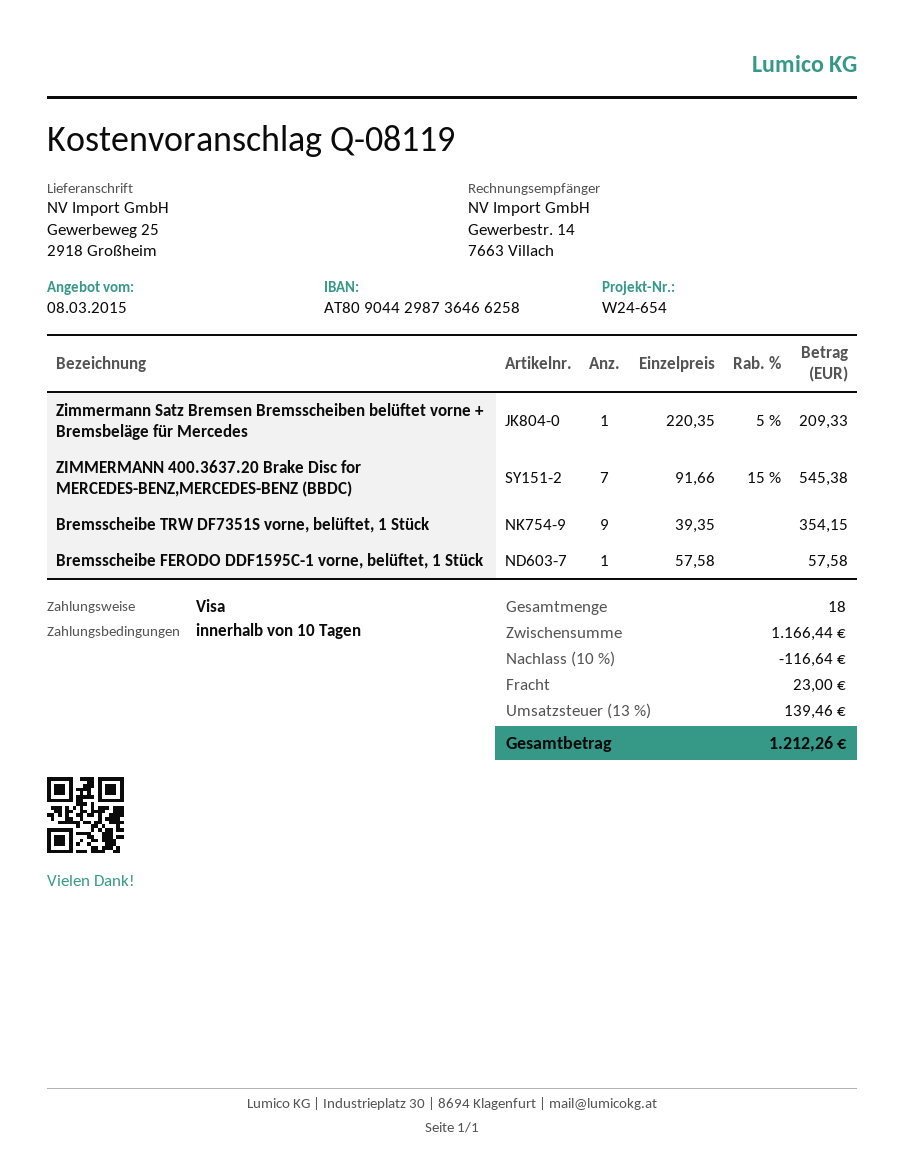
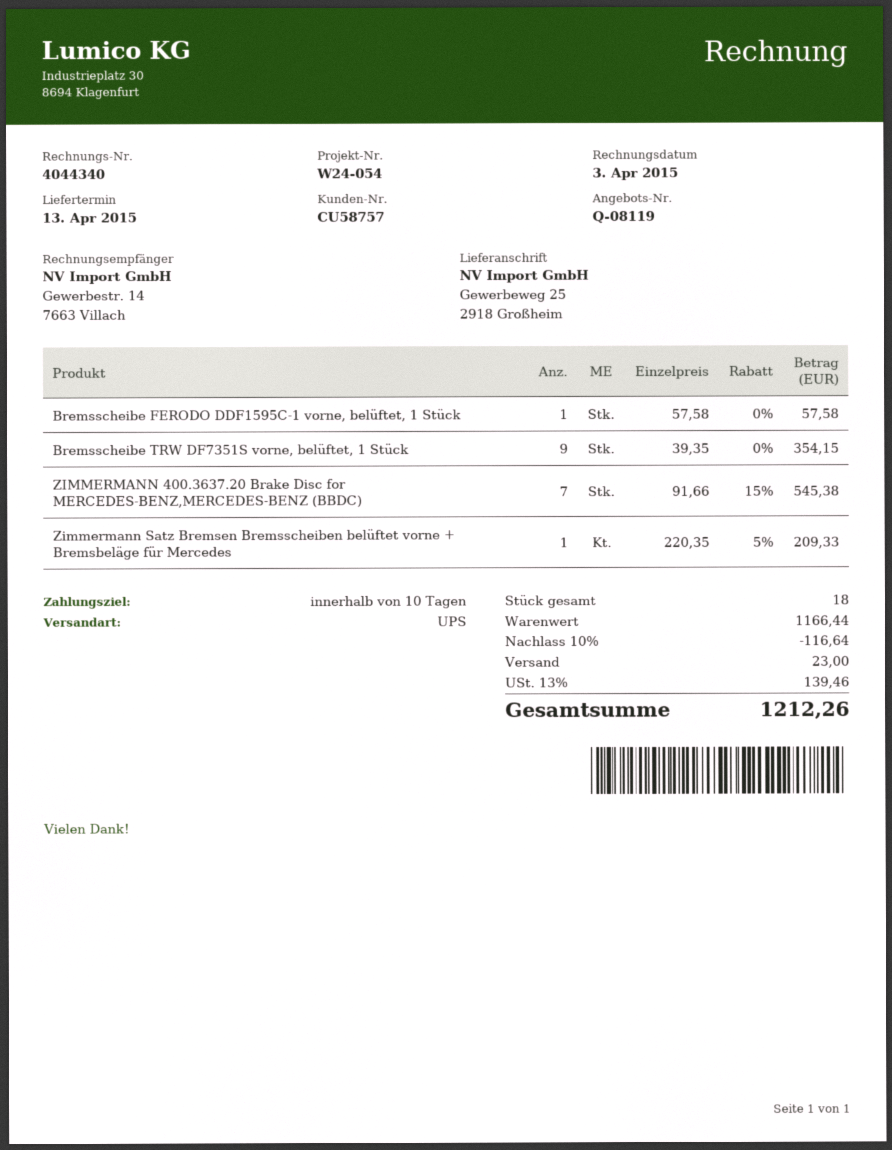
reference: W24-654 -> W24-054

